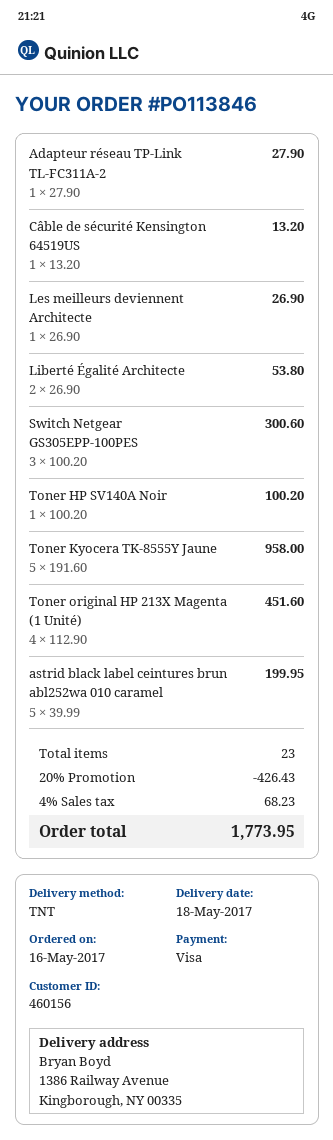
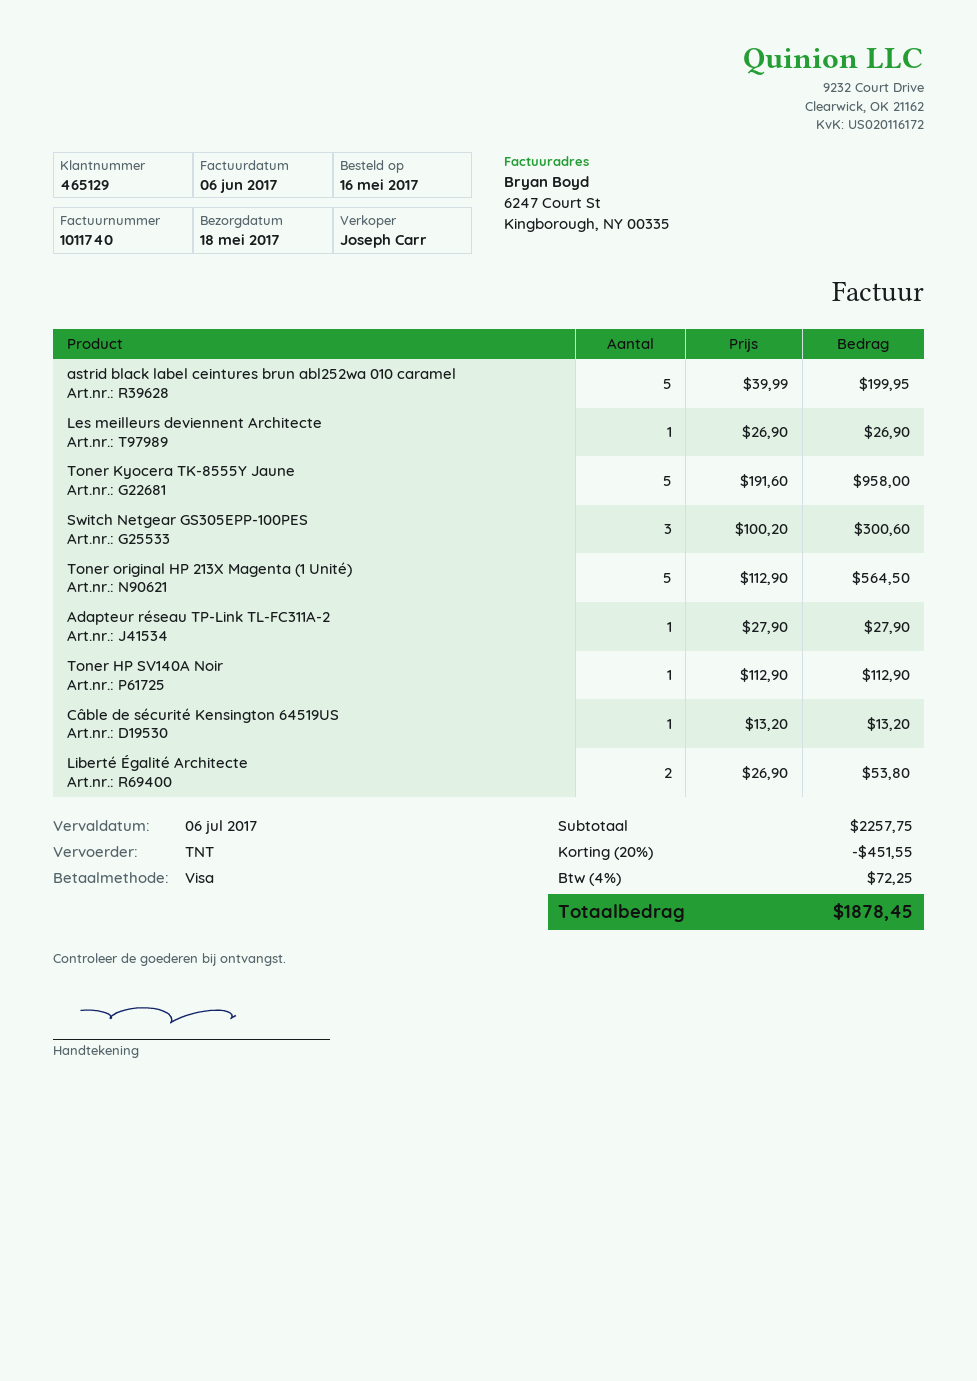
customer number: 460156 -> 465129
Toner HP SV140A Noir: 1 x 100.20 = 100.20 -> 1 x 112.90 = 112.90
Toner original HP 213X Magenta (1 Unité): 4 x 112.90 = 451.60 -> 5 x 112.90 = 564.50
discount: 20% = 426.43 -> 20% = 451.55
tax: 4% = 68.23 -> 4% = 72.25
total: 1773.95 -> 1878.45

